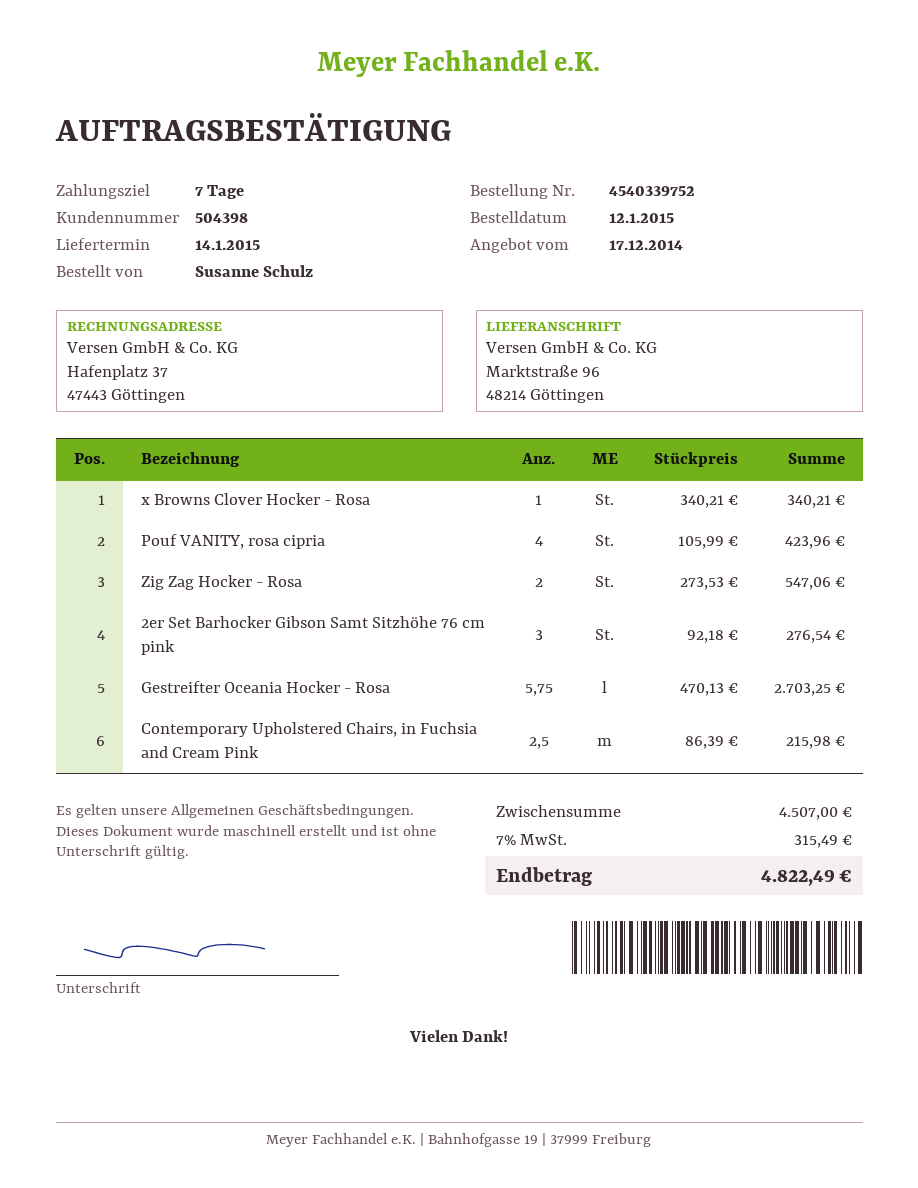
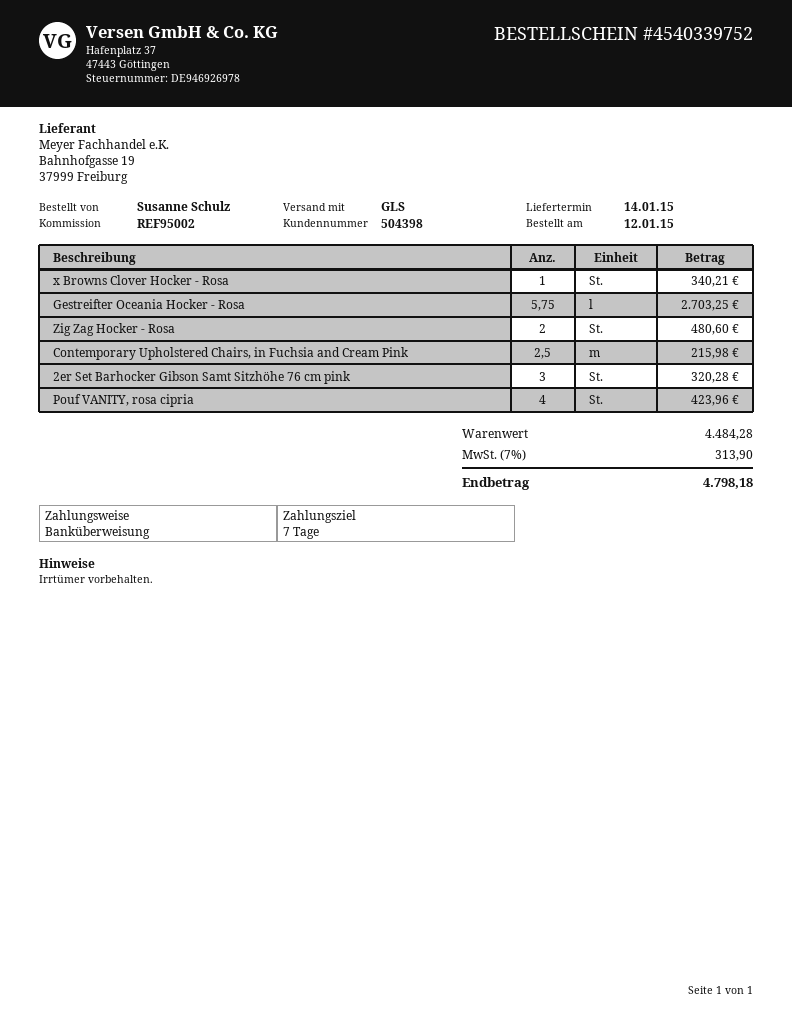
Zig Zag Hocker - Rosa: 2 for 547.06 -> 2 for 480.60
2er Set Barhocker Gibson Samt Sitzhöhe 76 cm pink: 3 for 276.54 -> 3 for 320.28
subtotal: 4507.00 -> 4484.28
tax: 7% = 315.49 -> 7% = 313.90
total: 4822.49 -> 4798.18

